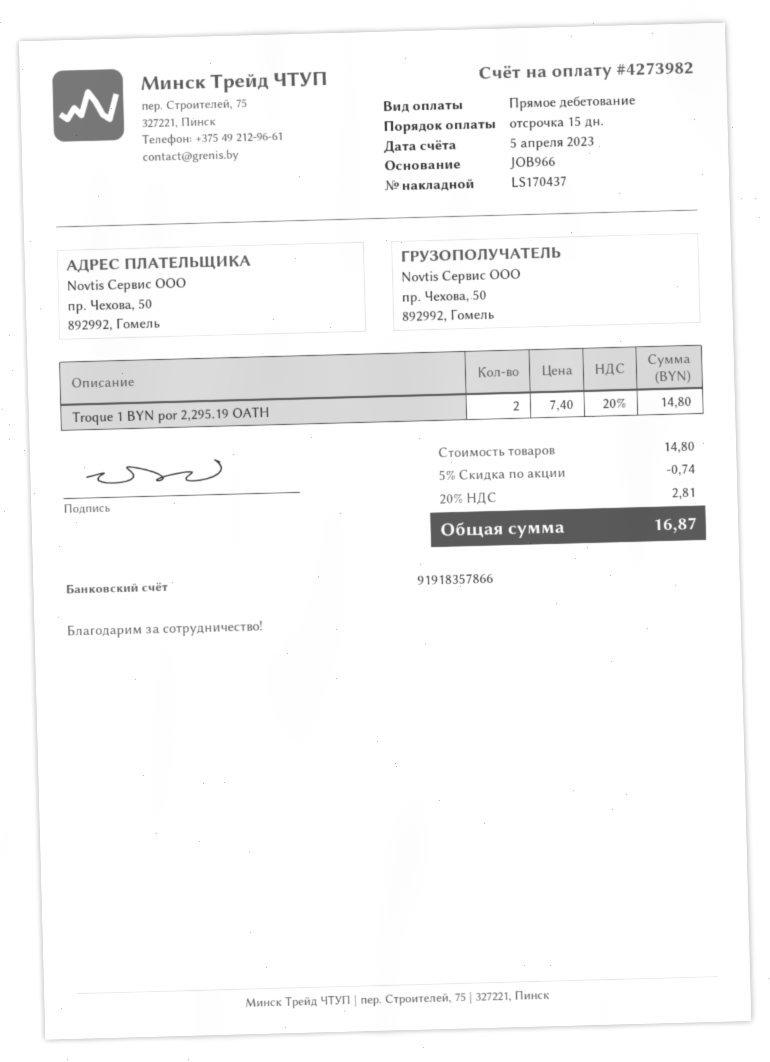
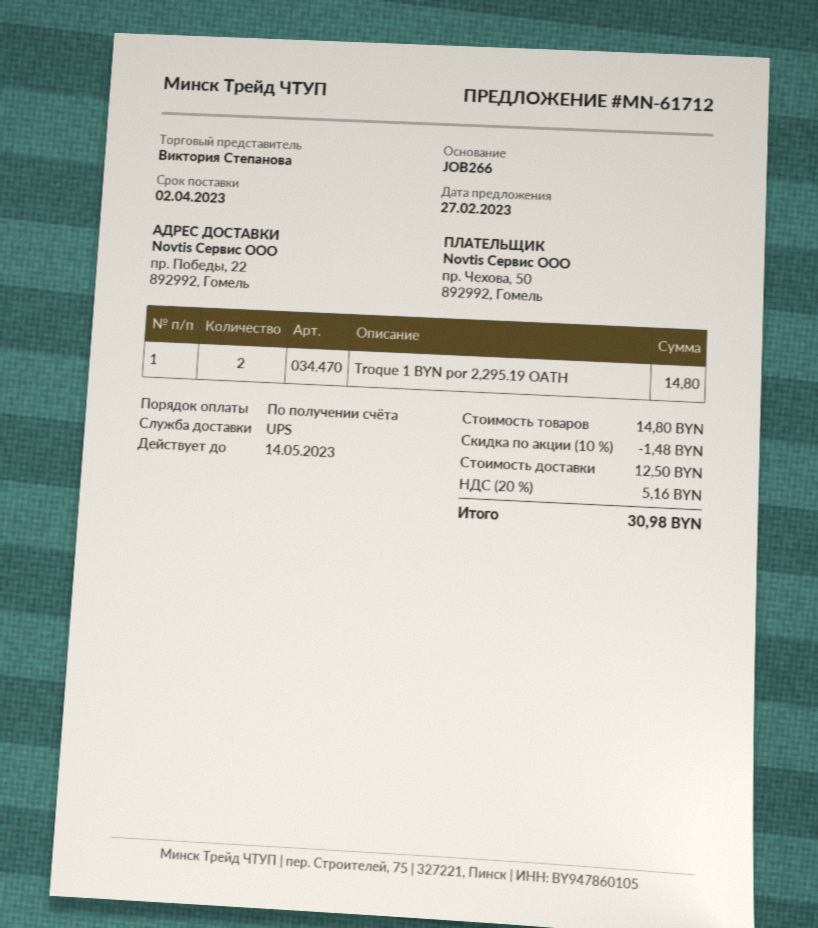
payment terms: 15 days -> on receipt
reference: JOB966 -> JOB266
ship to: пр. Чехова, 50, 892992, Гомель -> пр. Победы, 22, 892992, Гомель
discount: 5% = 0.74 -> 10% = 1.48
shipping: none -> 12.50
tax: 20% = 2.81 -> 20% = 5.16
total: 16.87 -> 30.98

